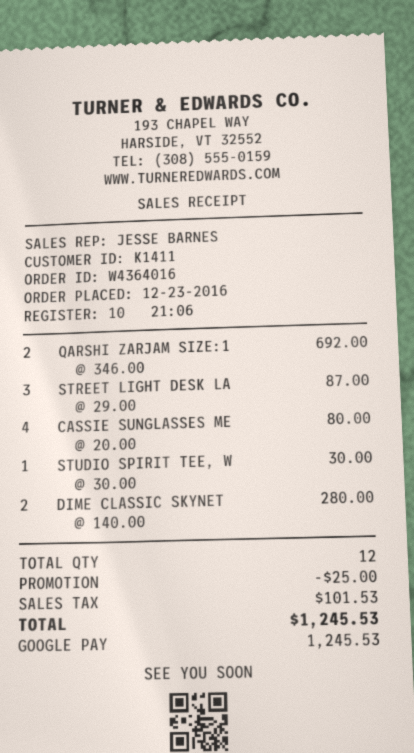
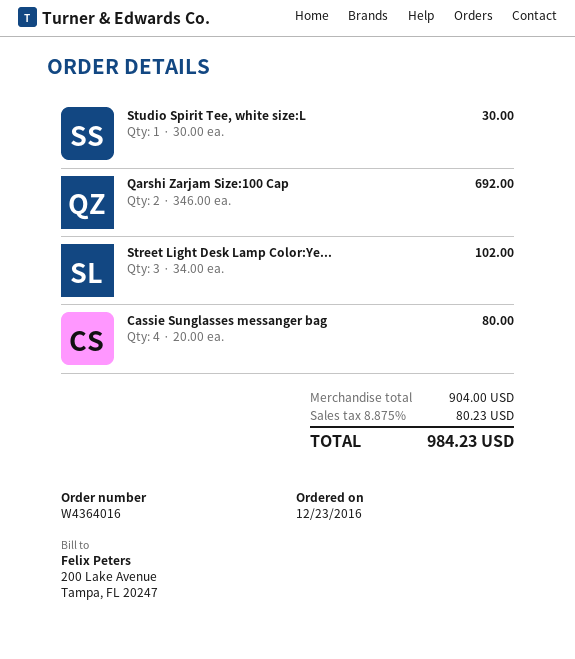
STREET LIGHT DESK LA: 3 x 29.00 = 87.00 -> 3 x 34.00 = 102.00
DIME CLASSIC SKYNET: 2 x 140.00 = 280.00 -> none
discount: 25.00 -> none
tax: 101.53 -> 80.23
total: 1245.53 -> 984.23

